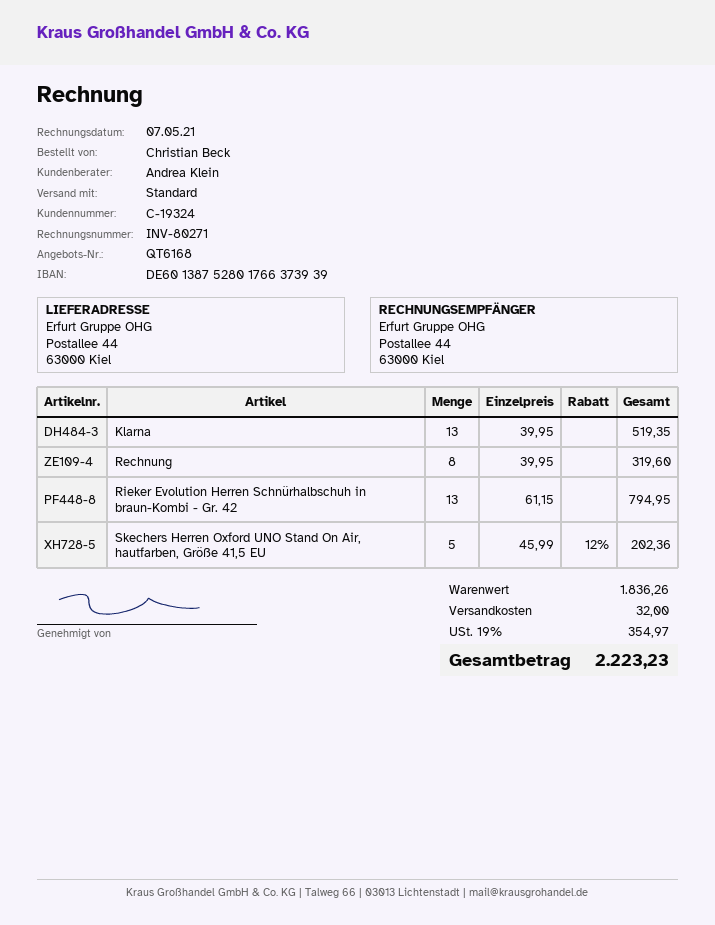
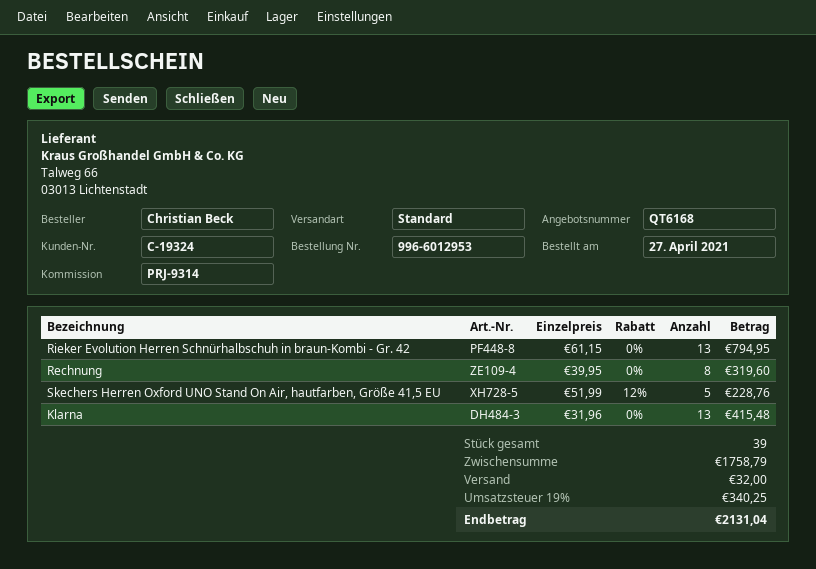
Klarna: 13 x 39.95 = 519.35 -> 13 x 31.96 = 415.48
Skechers Herren Oxford UNO Stand On Air, hautfarben, Größe 41,5 EU: 5 x 45.99 - 12% = 202.36 -> 5 x 51.99 - 12% = 228.76
subtotal: 1836.26 -> 1758.79
tax: 19% = 354.97 -> 19% = 340.25
total: 2223.23 -> 2131.04

